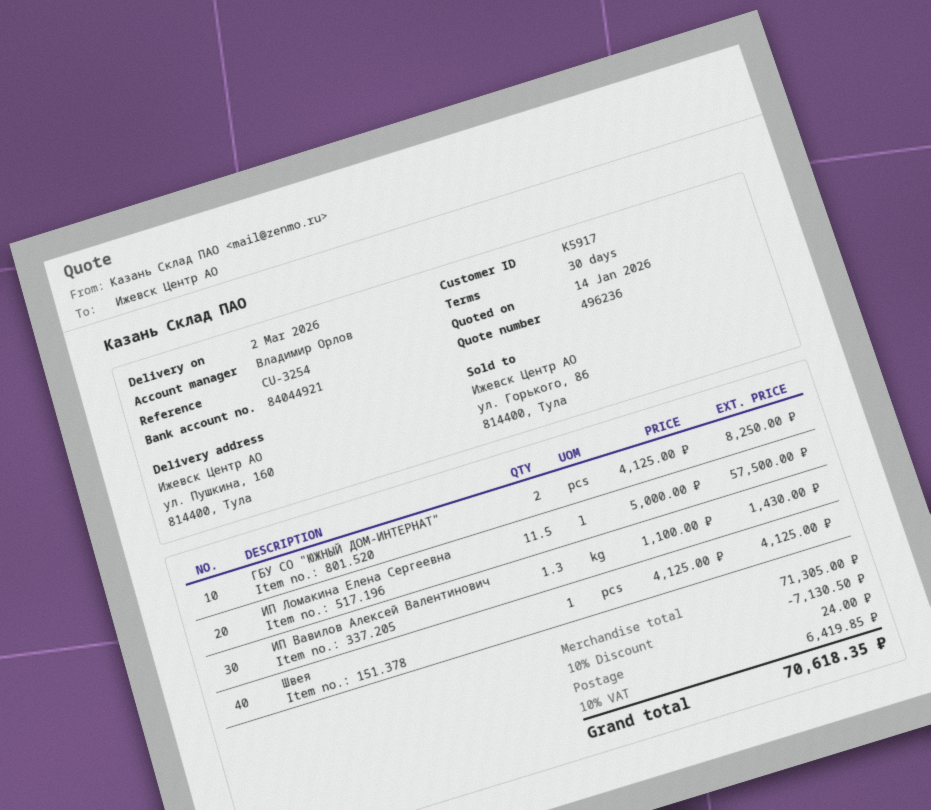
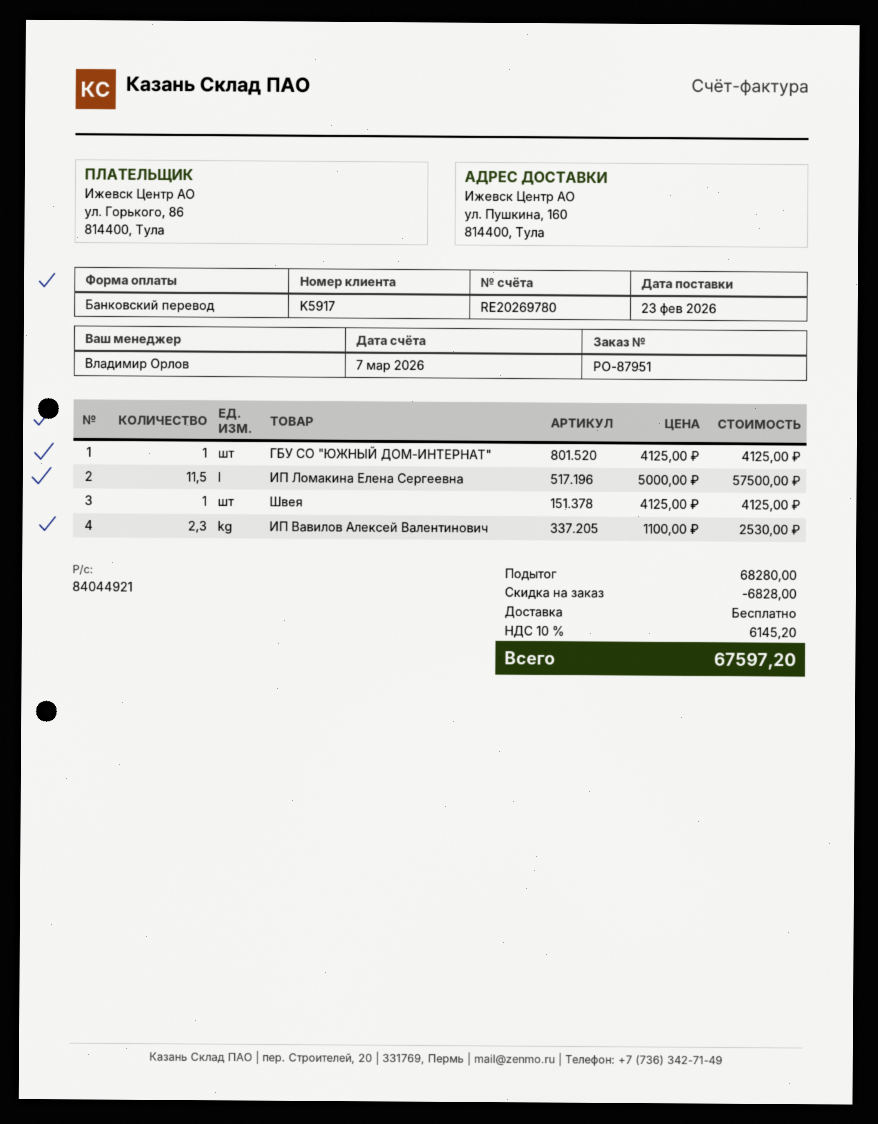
delivery date: 2026-03-02 -> 2026-02-23
ГБУ СО "ЮЖНЫЙ ДОМ-ИНТЕРНАТ": 2 x 4125.00 = 8250.00 -> 1 x 4125.00 = 4125.00
ИП Вавилов Алексей Валентинович: 1.3 x 1100.00 = 1430.00 -> 2.3 x 1100.00 = 2530.00
subtotal: 71305.00 -> 68280.00
discount: 7130.50 -> 6828.00
shipping: 24.00 -> 0.00
tax: 10% = 6419.85 -> 10% = 6145.20
total: 70618.35 -> 67597.20

